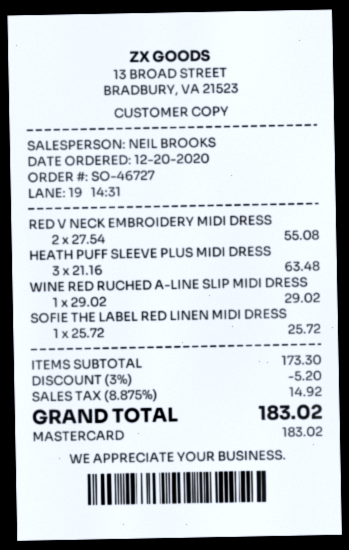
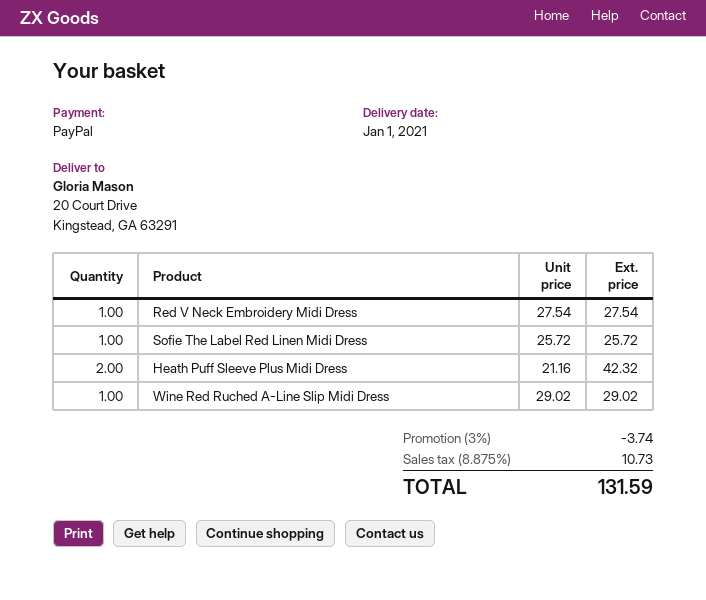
payment method: Mastercard -> PayPal
RED V NECK EMBROIDERY MIDI DRESS: 2 x 27.54 = 55.08 -> 1 x 27.54 = 27.54
HEATH PUFF SLEEVE PLUS MIDI DRESS: 3 x 21.16 = 63.48 -> 2 x 21.16 = 42.32
discount: 3% = 5.20 -> 3% = 3.74
tax: 8.875% = 14.92 -> 8.875% = 10.73
total: 183.02 -> 131.59

